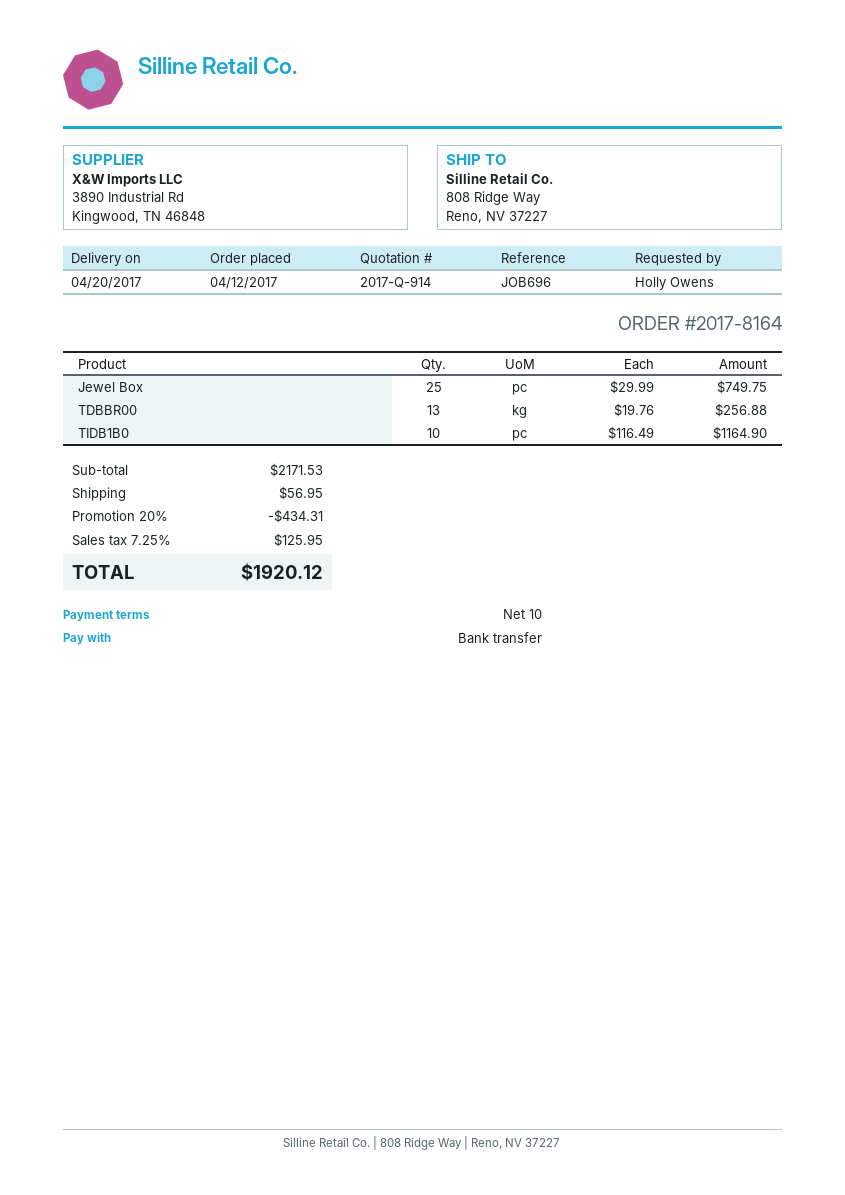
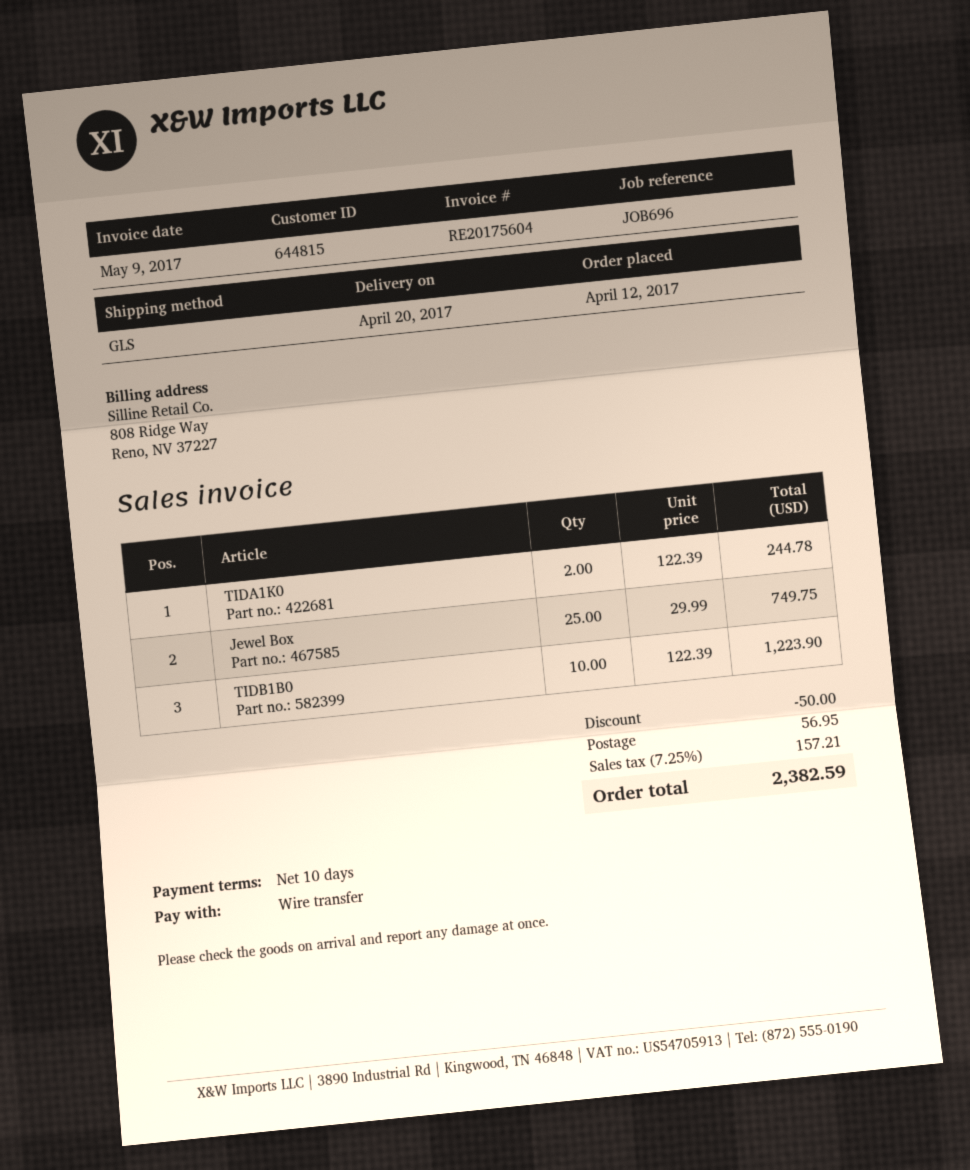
TDBBR00: 13 x 19.76 = 256.88 -> none
TIDB1B0: 10 x 116.49 = 1164.90 -> 10 x 122.39 = 1223.90
TIDA1K0: none -> 2 x 122.39 = 244.78
discount: 434.31 -> 50.00
tax: 7.25% = 125.95 -> 7.25% = 157.21
total: 1920.12 -> 2382.59

